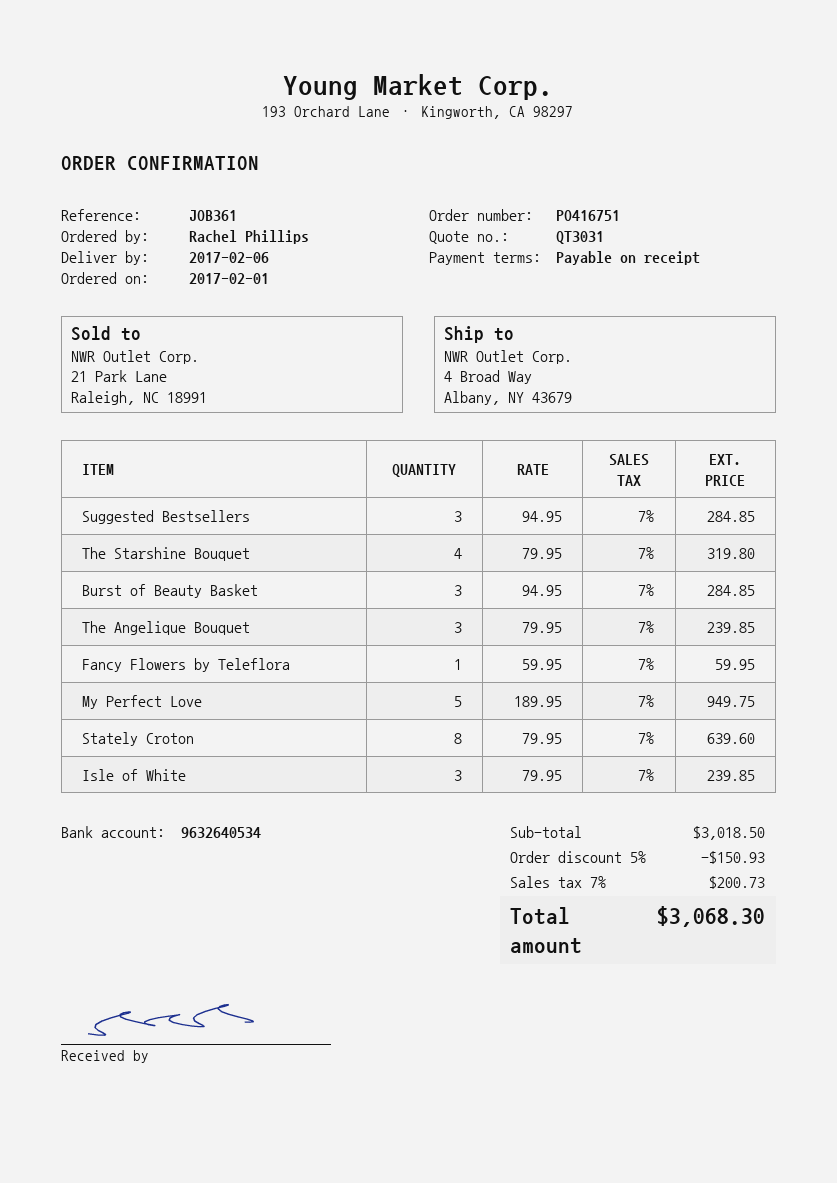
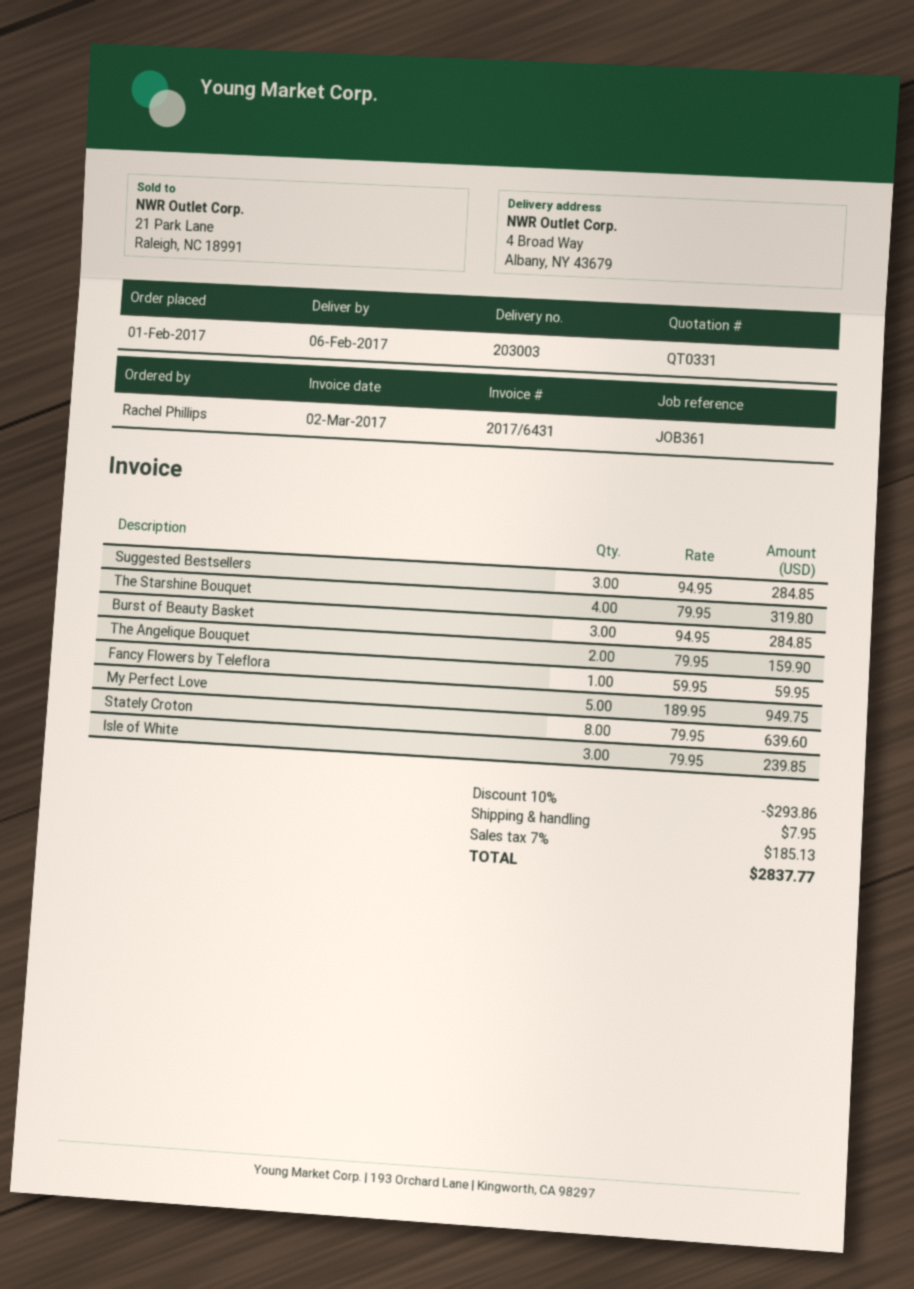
quote number: QT3031 -> QT0331
The Angelique Bouquet: 3 x 79.95 = 239.85 -> 2 x 79.95 = 159.90
discount: 5% = 150.93 -> 10% = 293.86
shipping: none -> 7.95
tax: 7% = 200.73 -> 7% = 185.13
total: 3068.30 -> 2837.77

